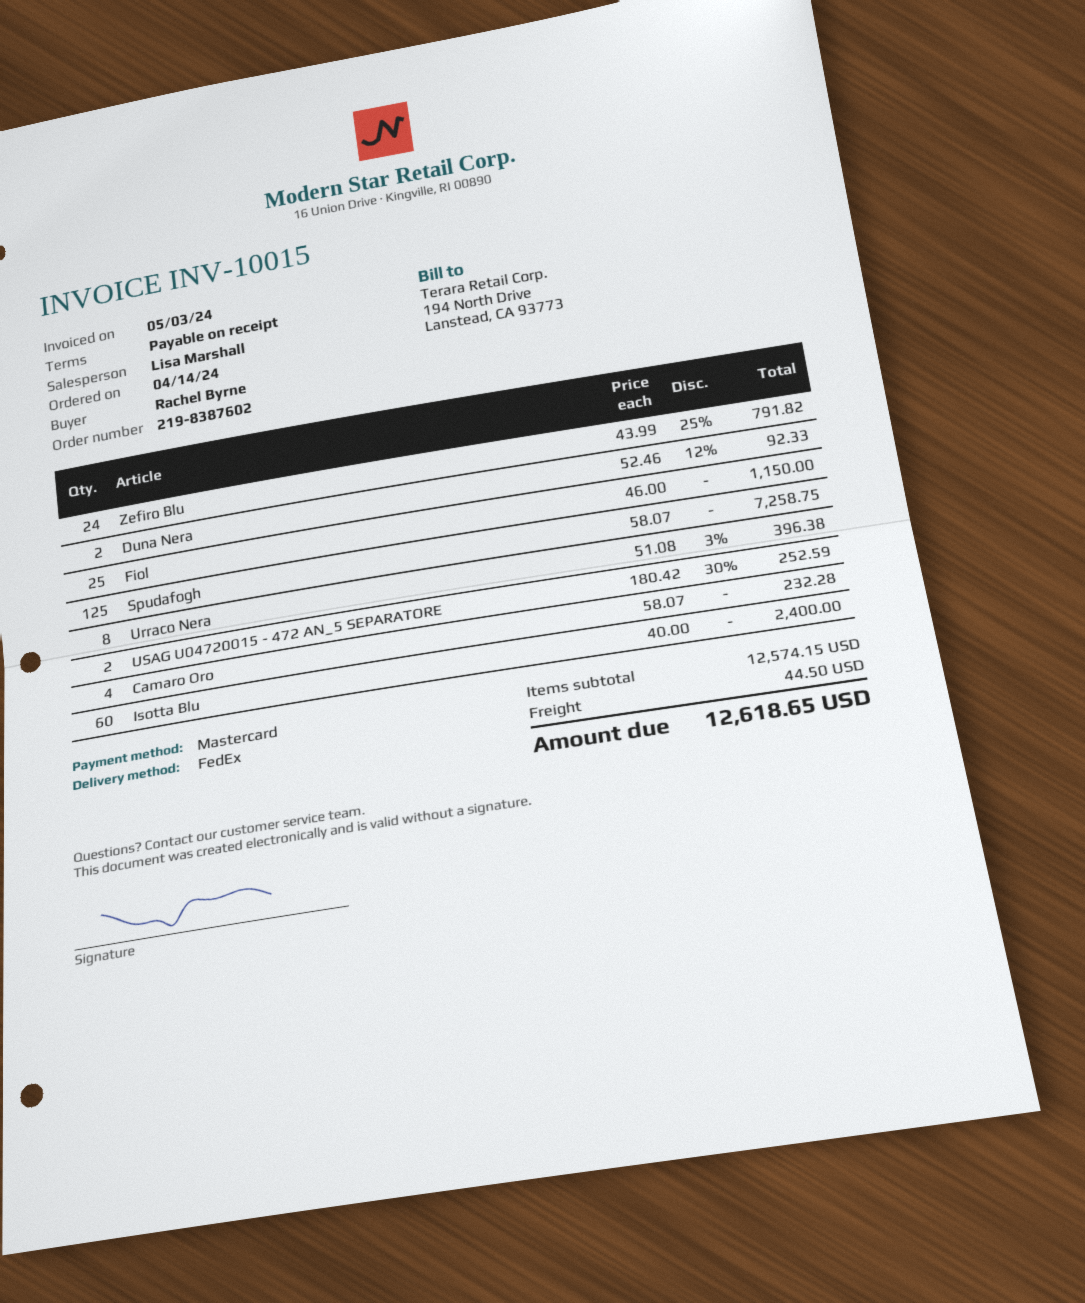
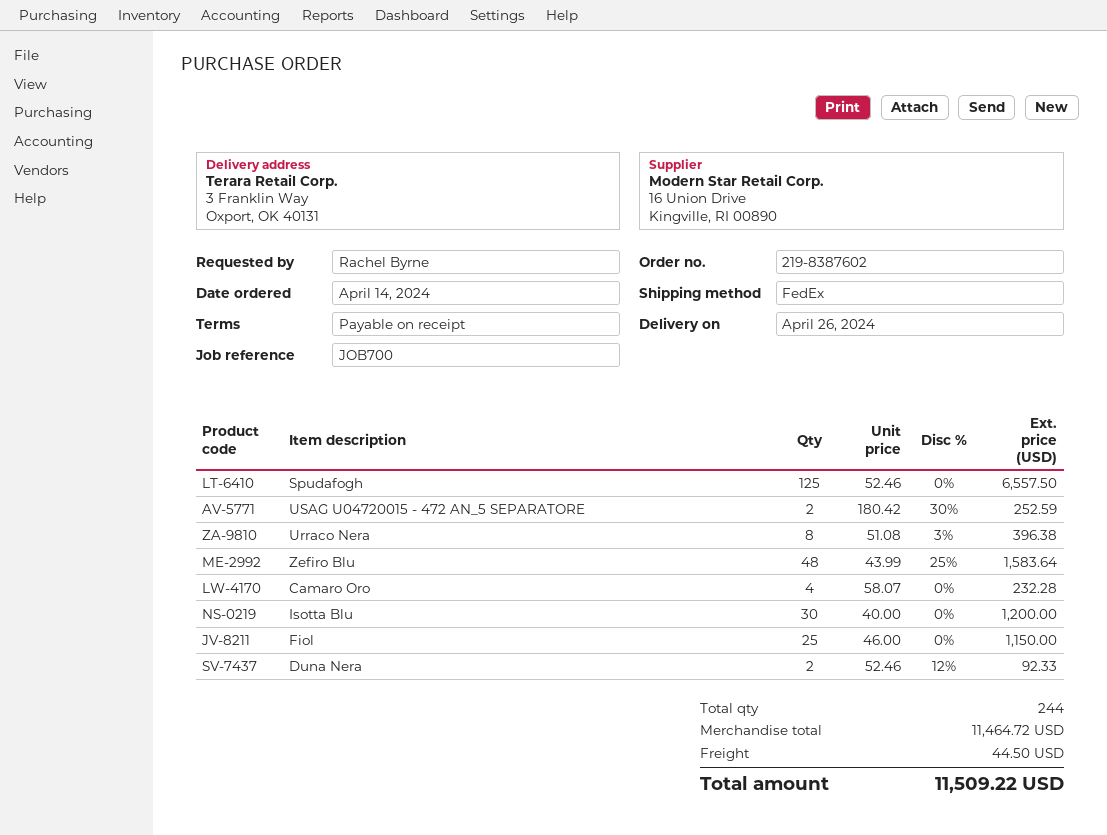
Zefiro Blu: 24 x 43.99 - 25% = 791.82 -> 48 x 43.99 - 25% = 1583.64
Spudafogh: 125 x 58.07 = 7258.75 -> 125 x 52.46 = 6557.50
Isotta Blu: 60 x 40.00 = 2400.00 -> 30 x 40.00 = 1200.00
subtotal: 12574.15 -> 11464.72
total: 12618.65 -> 11509.22

